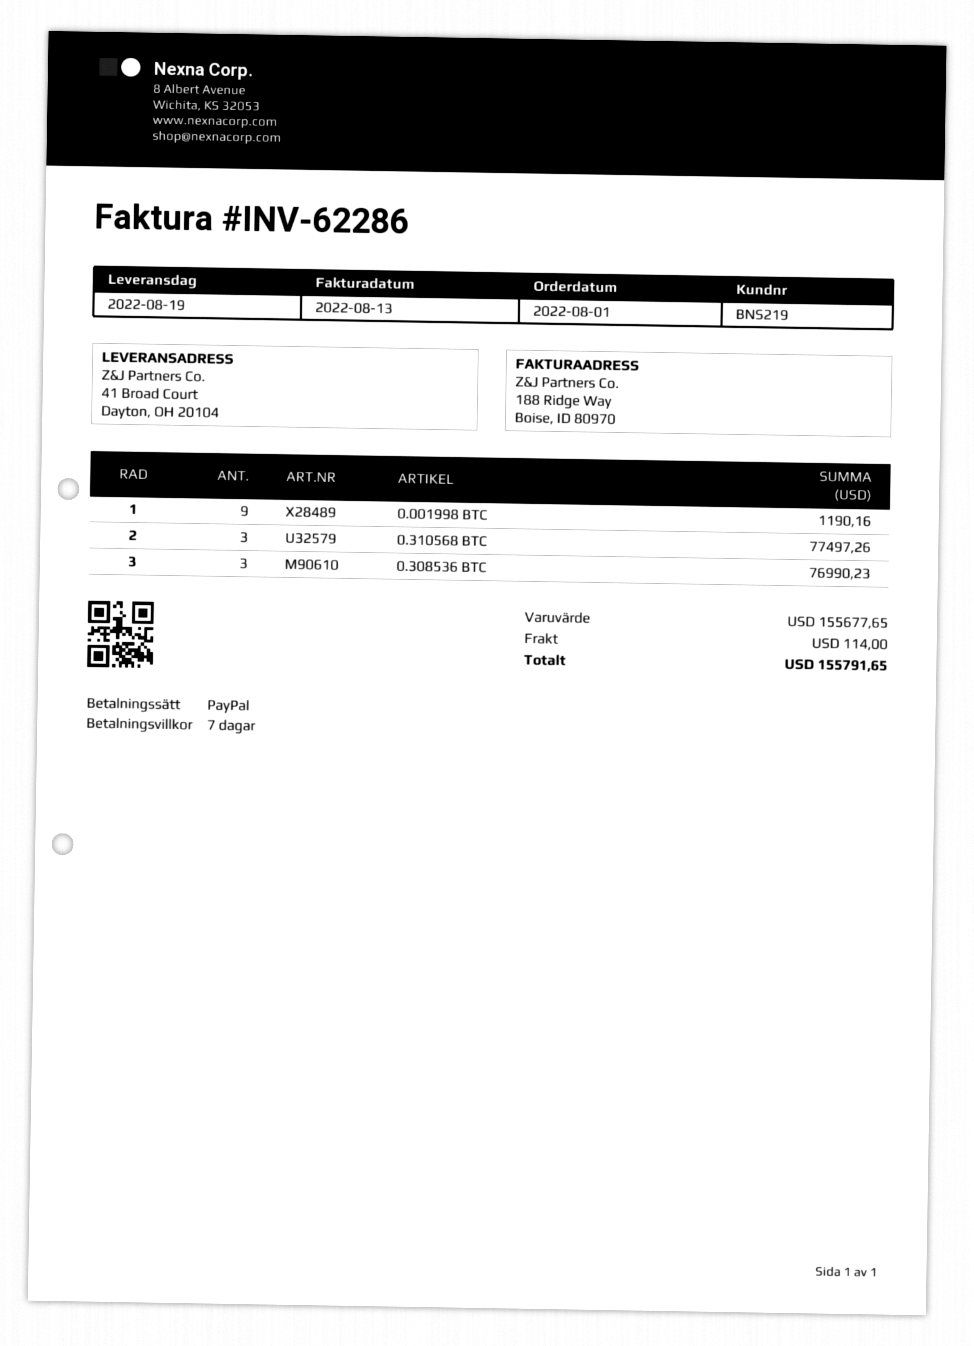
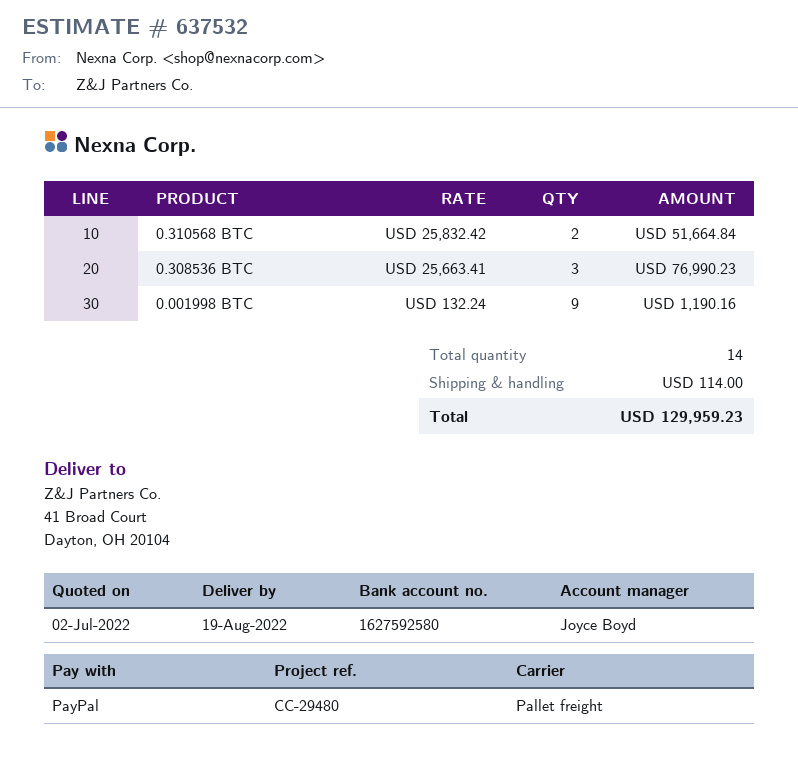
0.310568 BTC: 3 for 77497.26 -> 2 for 51664.84
total: 155791.65 -> 129959.23

